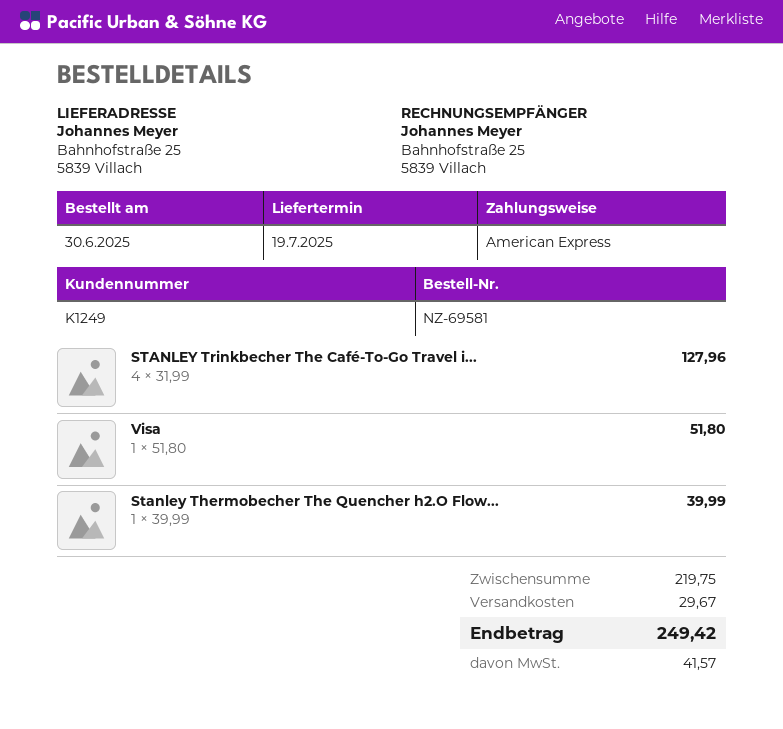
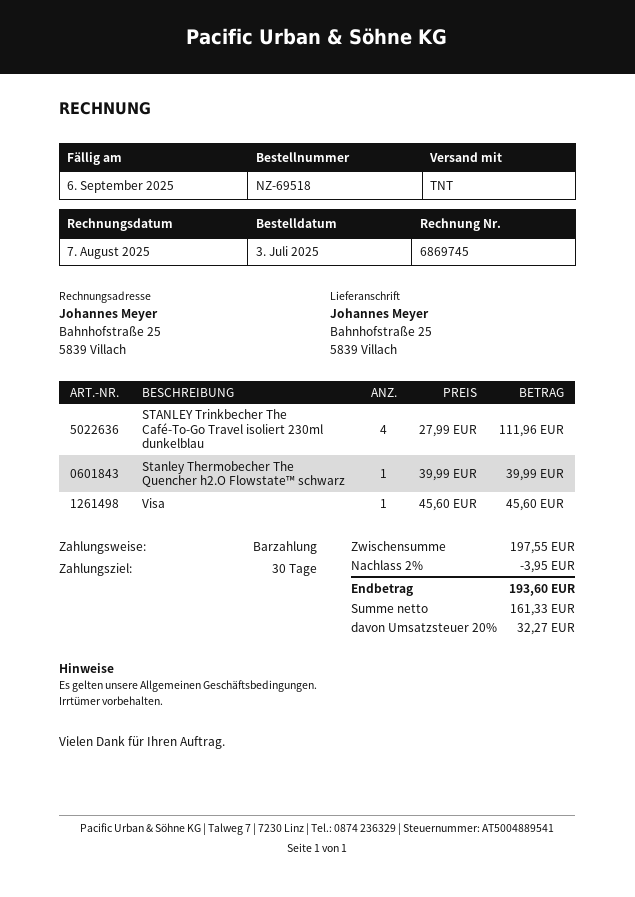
order number: NZ-69581 -> NZ-69518
order date: 2025-06-30 -> 2025-07-03
payment method: American Express -> cash
STANLEY Trinkbecher The Café-To-Go Travel i...: 4 x 31.99 = 127.96 -> 4 x 27.99 = 111.96
Visa: 1 x 51.80 = 51.80 -> 1 x 45.60 = 45.60
subtotal: 219.75 -> 197.55
discount: none -> 2% = 3.95
shipping: 29.67 -> none
tax: 41.57 -> 32.27
total: 249.42 -> 193.60

